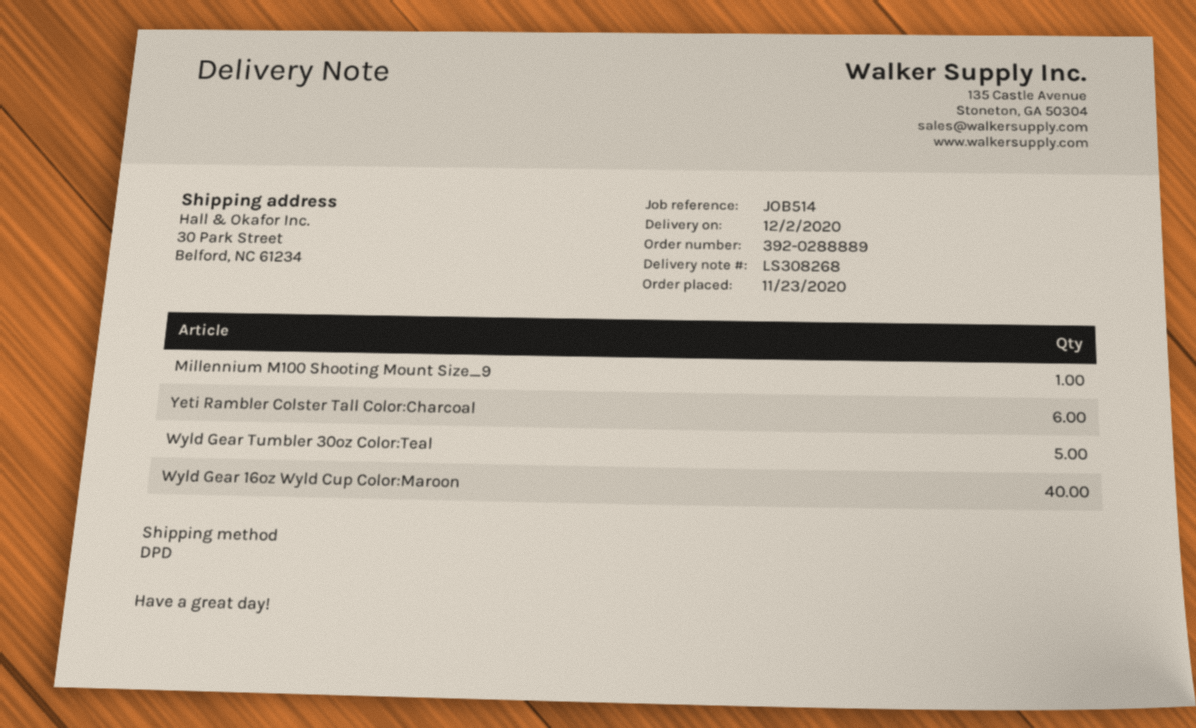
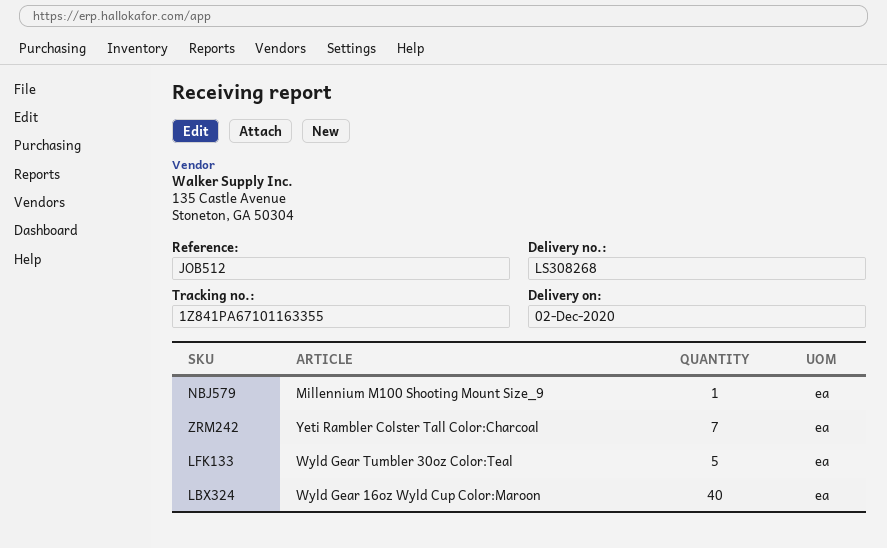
reference: JOB514 -> JOB512
Yeti Rambler Colster Tall Color:Charcoal: 6 -> 7

